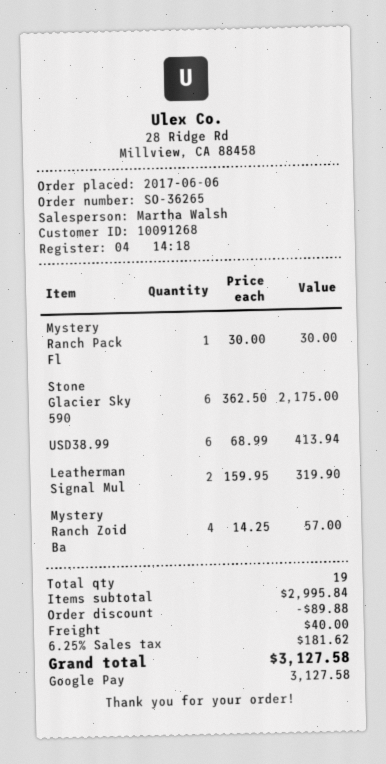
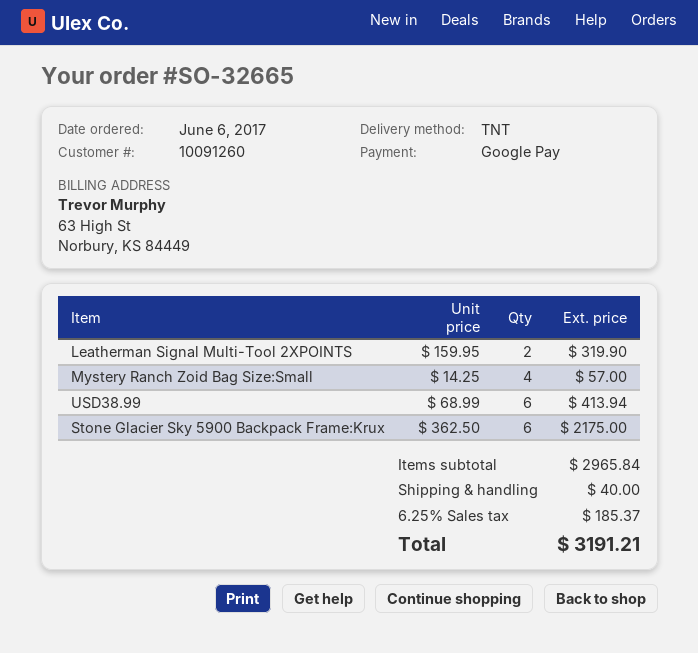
order number: SO-36265 -> SO-32665
customer number: 10091268 -> 10091260
Mystery Ranch Pack Fl: 1 x 30.00 = 30.00 -> none
subtotal: 2995.84 -> 2965.84
discount: 89.88 -> none
tax: 6.25% = 181.62 -> 6.25% = 185.37
total: 3127.58 -> 3191.21

